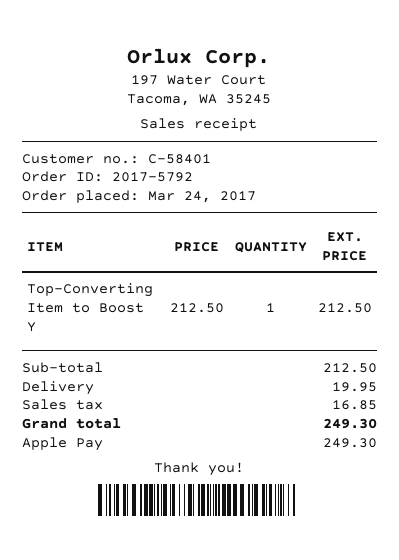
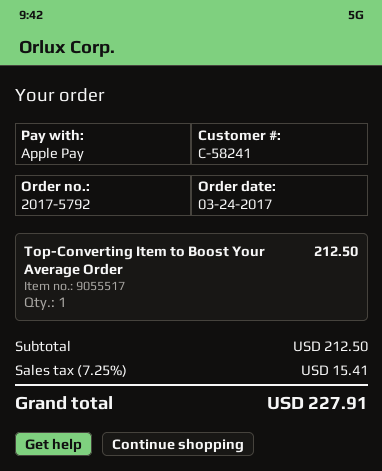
customer number: C-58401 -> C-58241
shipping: 19.95 -> none
tax: 16.85 -> 15.41
total: 249.30 -> 227.91

